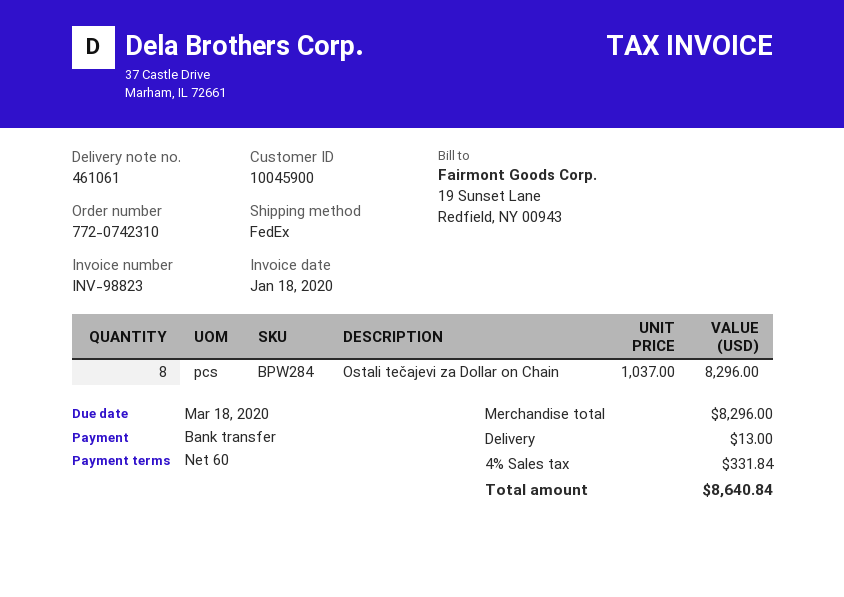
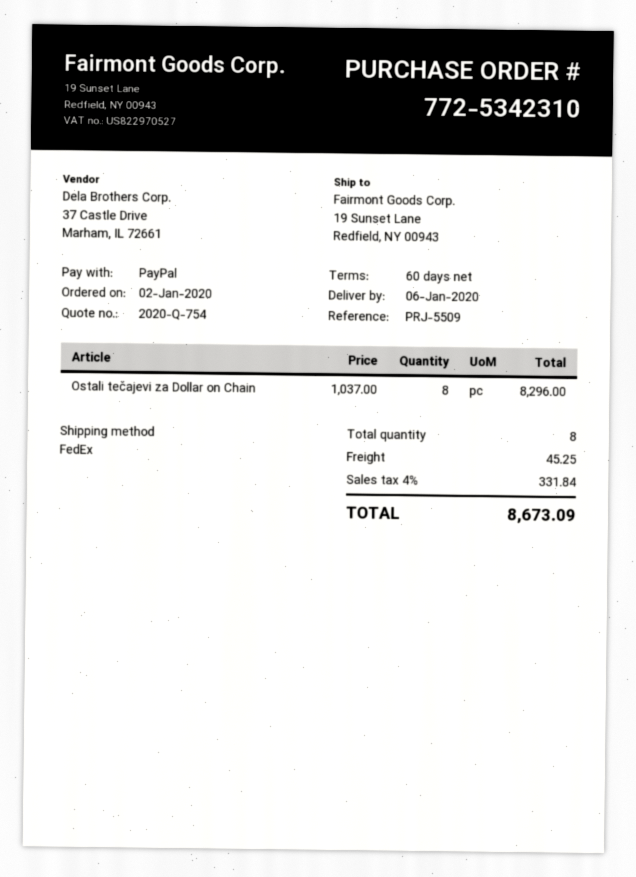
order number: 772-0742310 -> 772-5342310
payment method: bank transfer -> PayPal
shipping: 13.00 -> 45.25
total: 8640.84 -> 8673.09

